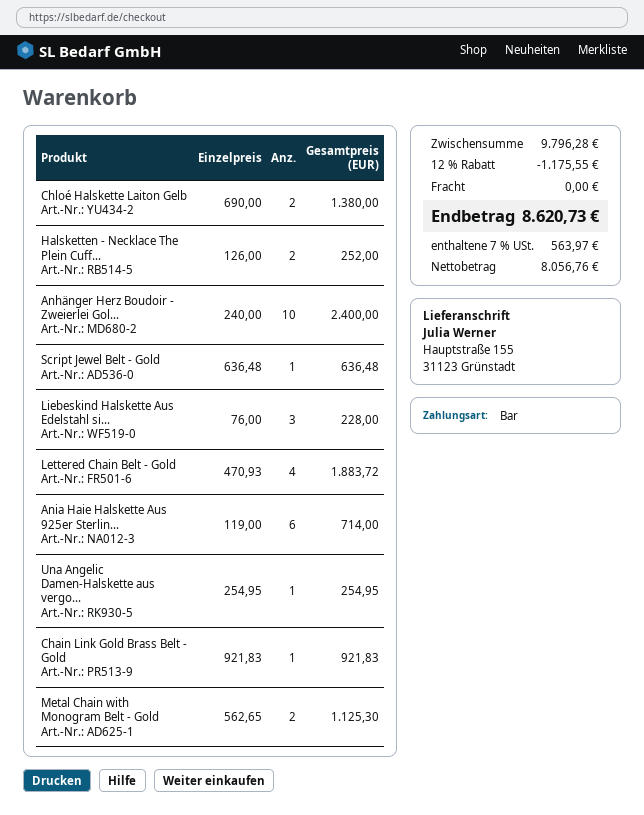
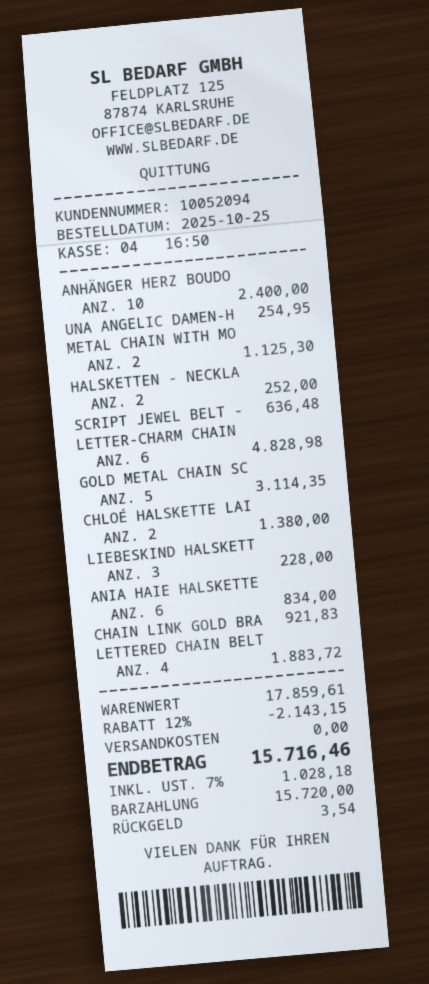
Ania Haie Halskette Aus 925er Sterlin...: 6 for 714.00 -> 6 for 834.00
LETTER-CHARM CHAIN: none -> 6 for 4828.98
GOLD METAL CHAIN SC: none -> 5 for 3114.35
subtotal: 9796.28 -> 17859.61
discount: 12% = 1175.55 -> 12% = 2143.15
tax: 7% = 563.97 -> 7% = 1028.18
total: 8620.73 -> 15716.46

